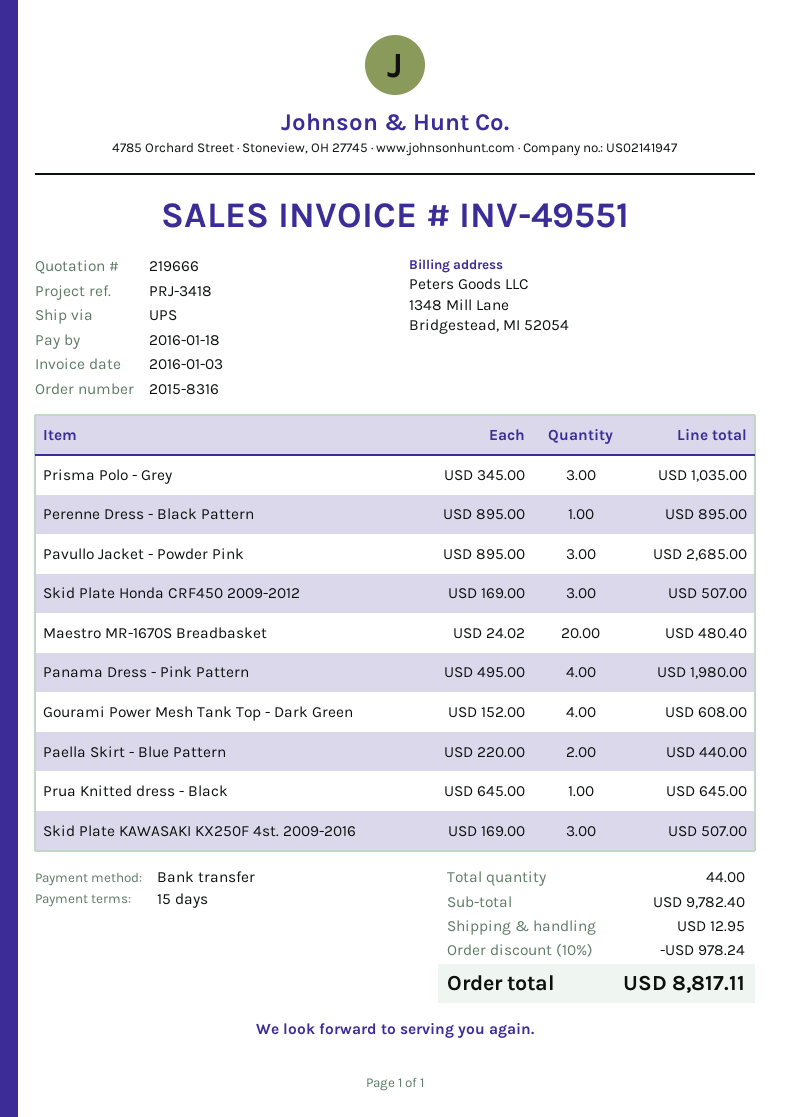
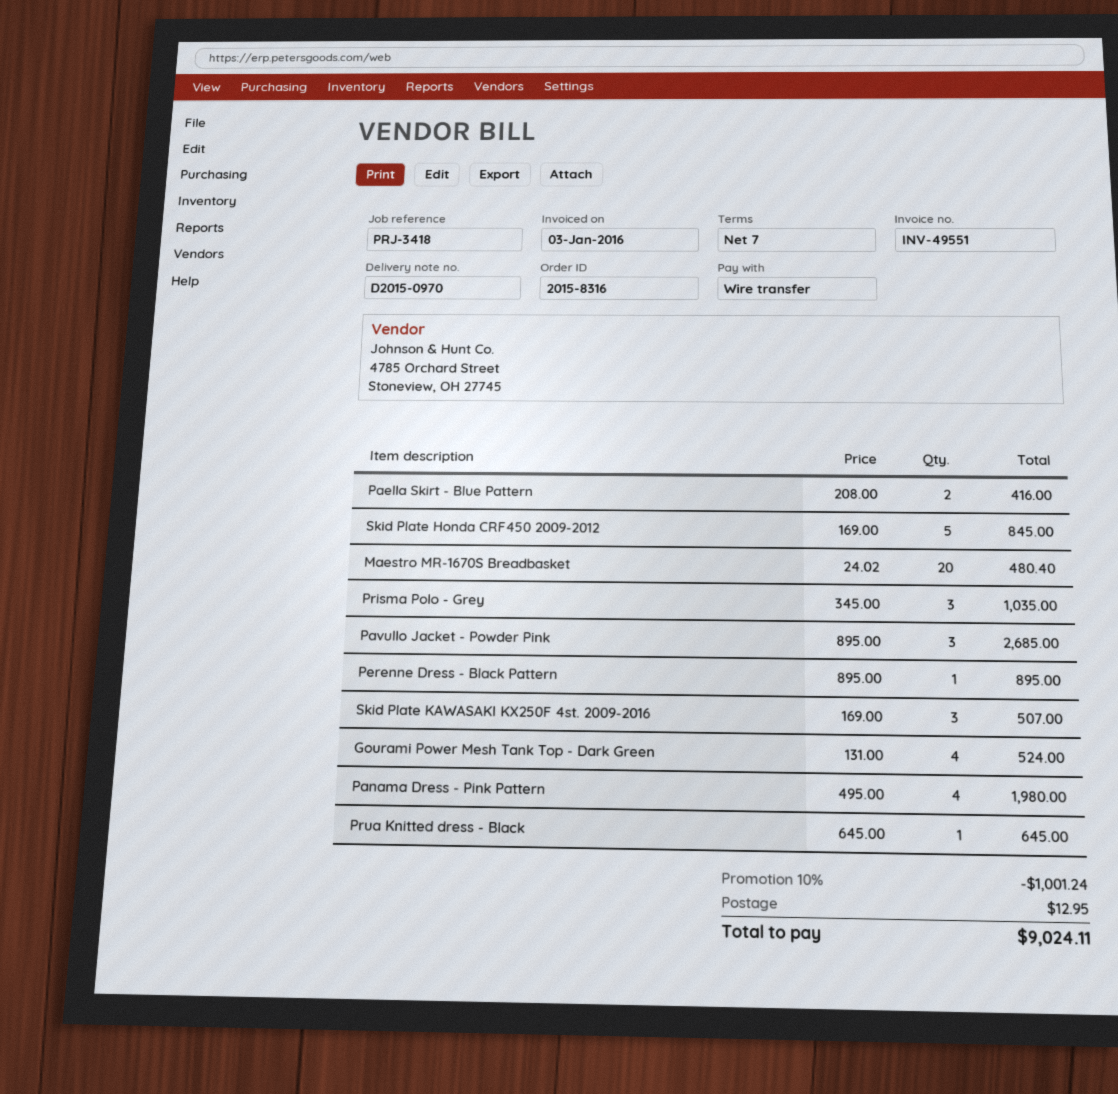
payment terms: 15 days -> 7 days
Skid Plate Honda CRF450 2009-2012: 3 x 169.00 = 507.00 -> 5 x 169.00 = 845.00
Gourami Power Mesh Tank Top - Dark Green: 4 x 152.00 = 608.00 -> 4 x 131.00 = 524.00
Paella Skirt - Blue Pattern: 2 x 220.00 = 440.00 -> 2 x 208.00 = 416.00
discount: 10% = 978.24 -> 10% = 1001.24
total: 8817.11 -> 9024.11

